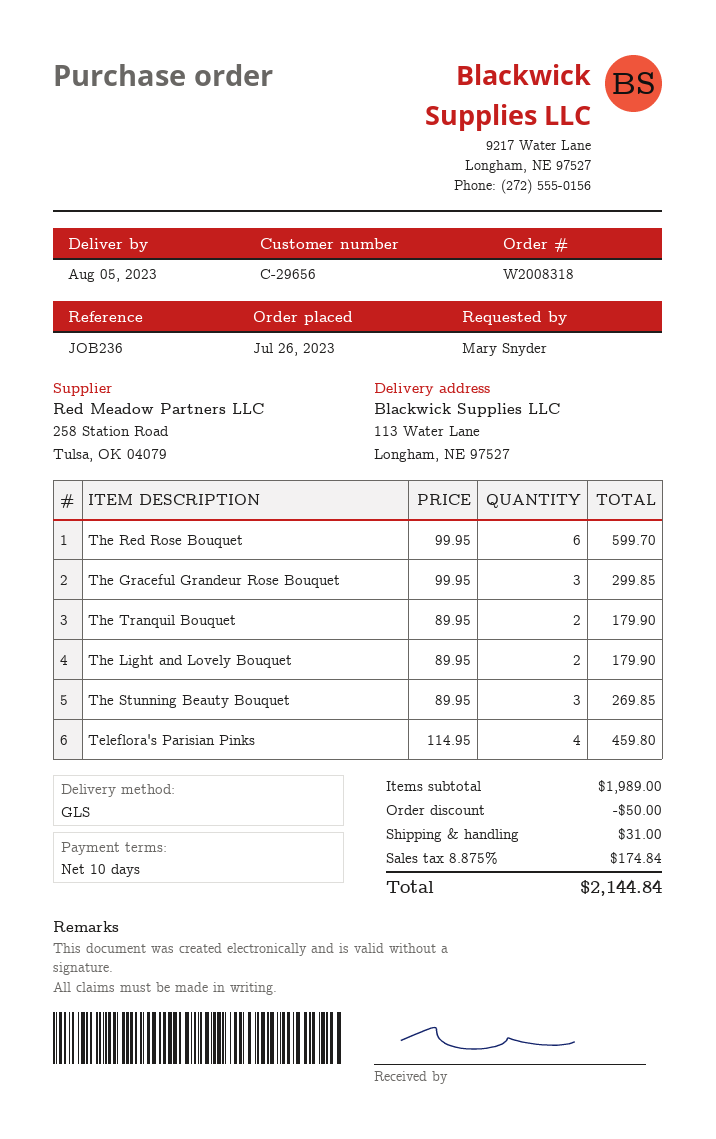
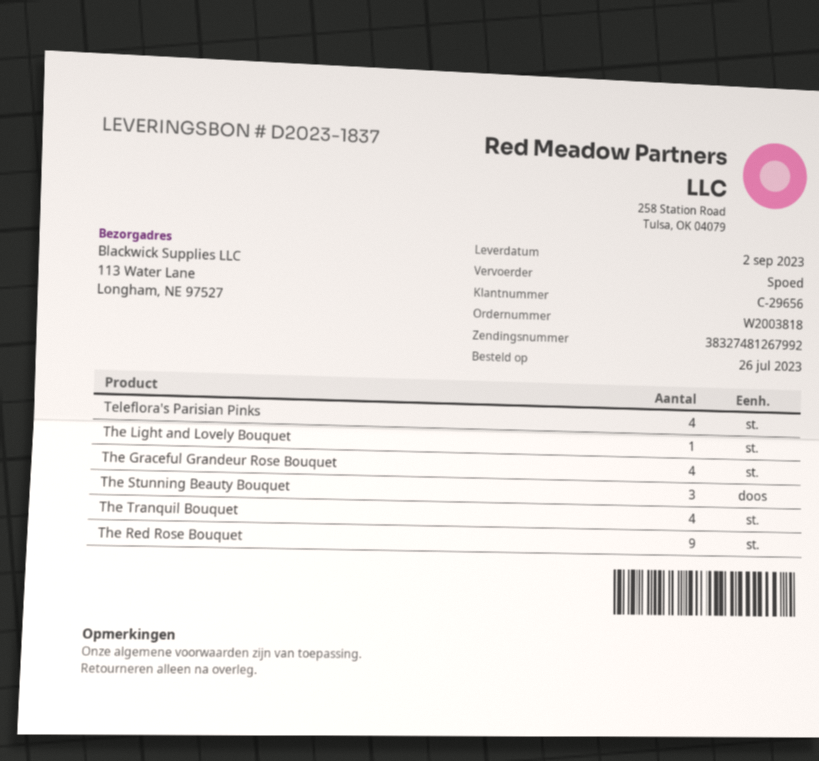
order number: W2008318 -> W2003818
delivery date: 2023-08-05 -> 2023-09-02
shipping method: GLS -> express
The Red Rose Bouquet: 6 -> 9
The Graceful Grandeur Rose Bouquet: 3 -> 4
The Tranquil Bouquet: 2 -> 4
The Light and Lovely Bouquet: 2 -> 1

